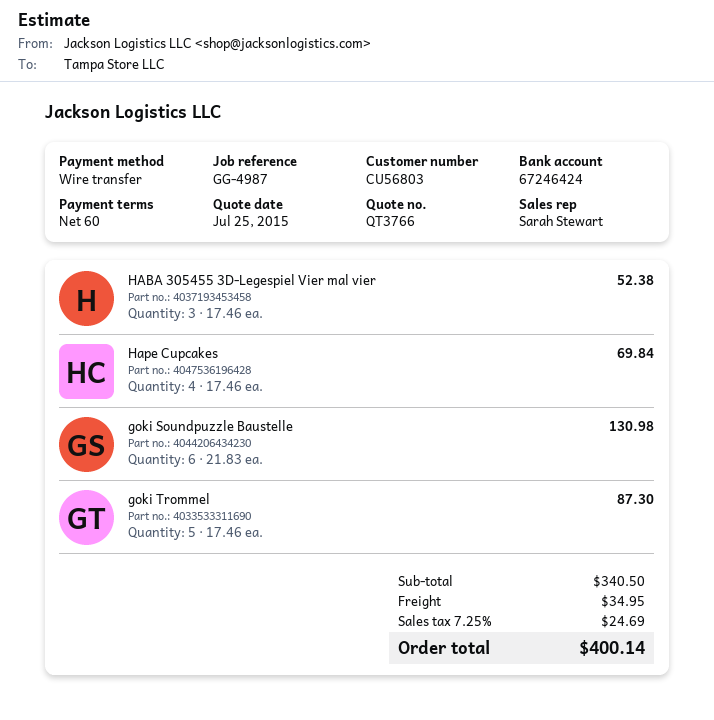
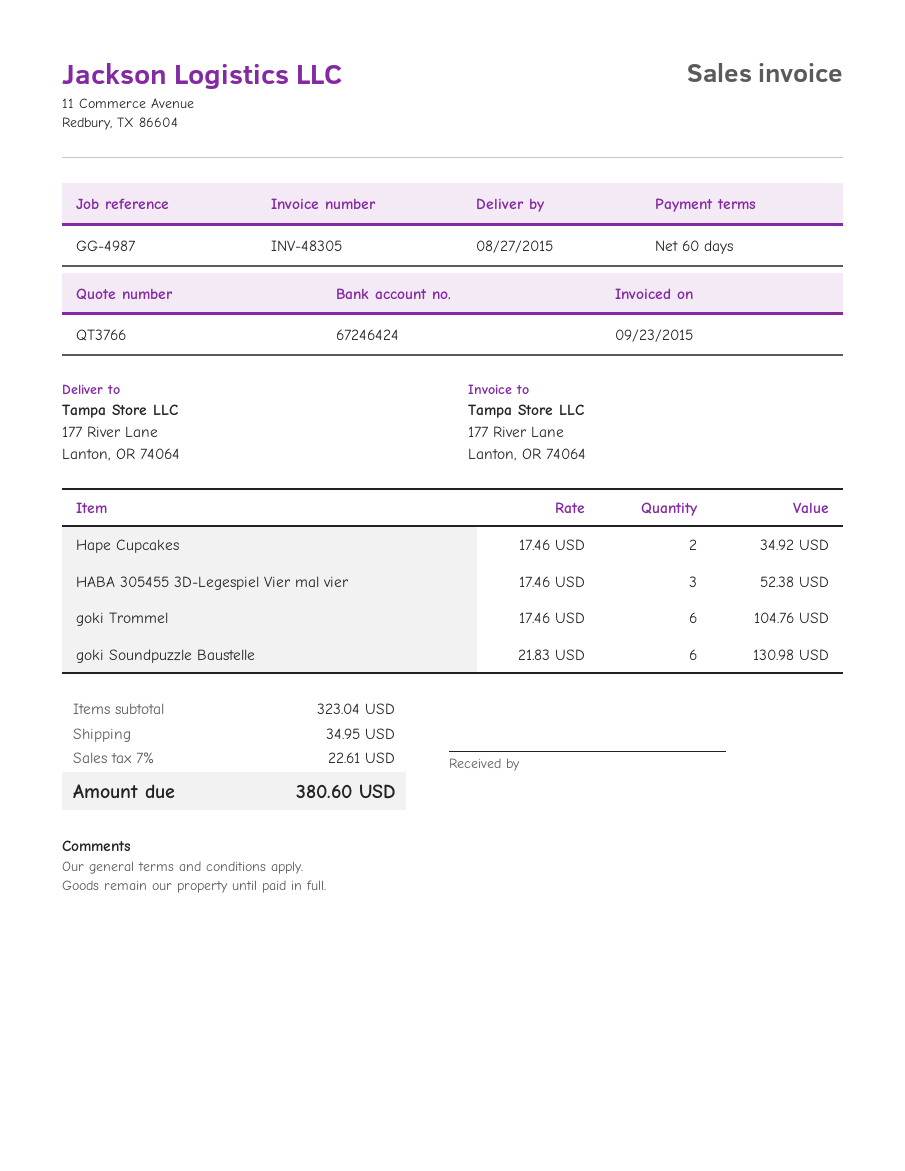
Hape Cupcakes: 4 x 17.46 = 69.84 -> 2 x 17.46 = 34.92
goki Trommel: 5 x 17.46 = 87.30 -> 6 x 17.46 = 104.76
subtotal: 340.50 -> 323.04
tax: 7.25% = 24.69 -> 7% = 22.61
total: 400.14 -> 380.60

